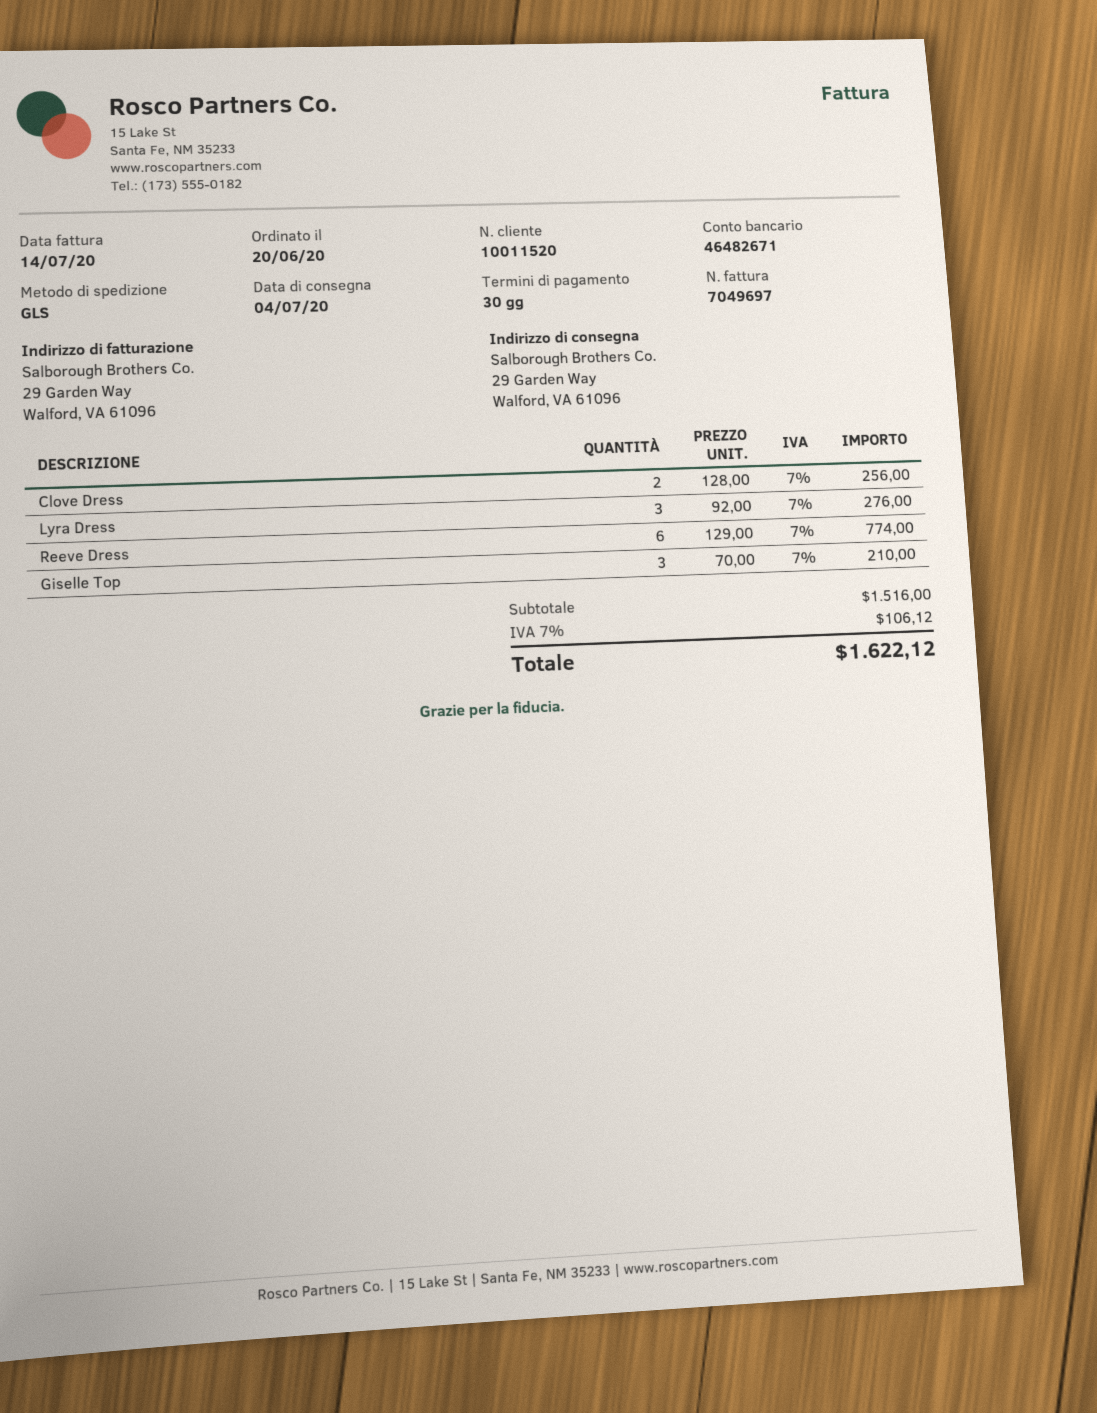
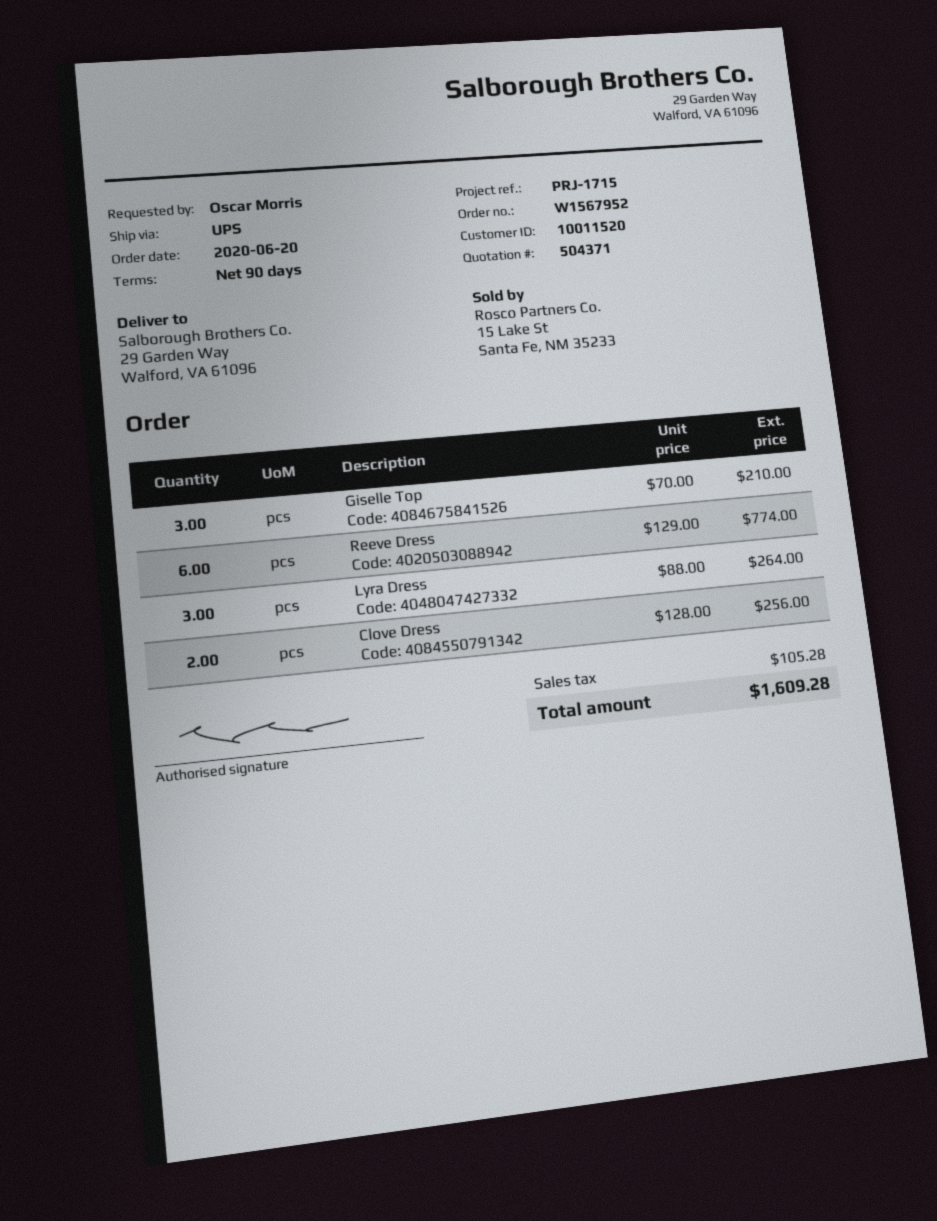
payment terms: 30 days -> 90 days
shipping method: GLS -> UPS
Lyra Dress: 3 x 92.00 = 276.00 -> 3 x 88.00 = 264.00
tax: 106.12 -> 105.28
total: 1622.12 -> 1609.28

